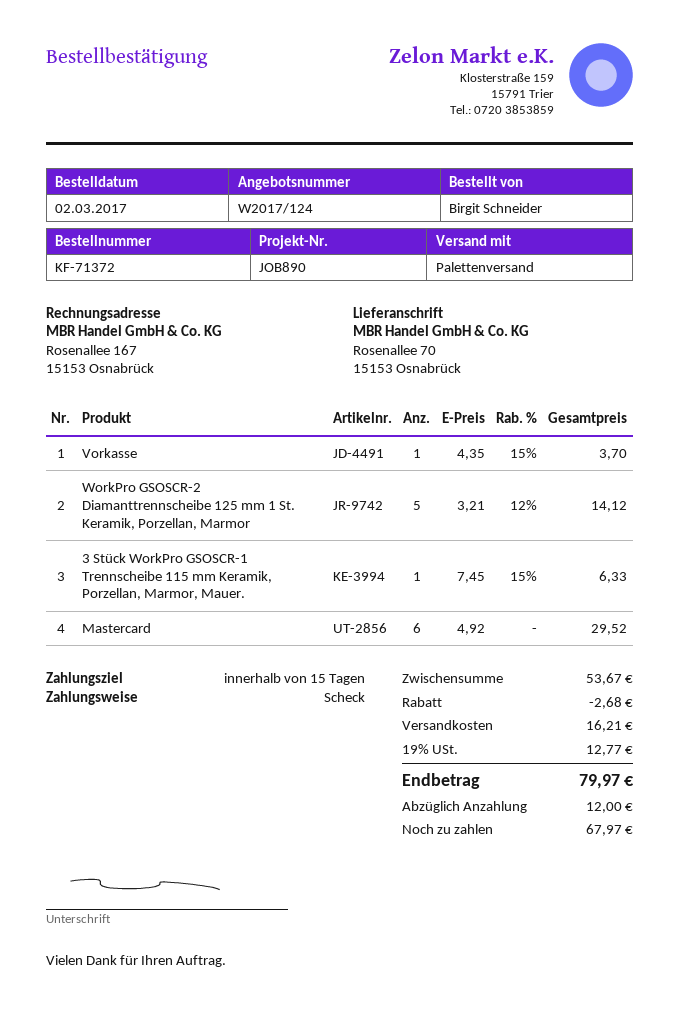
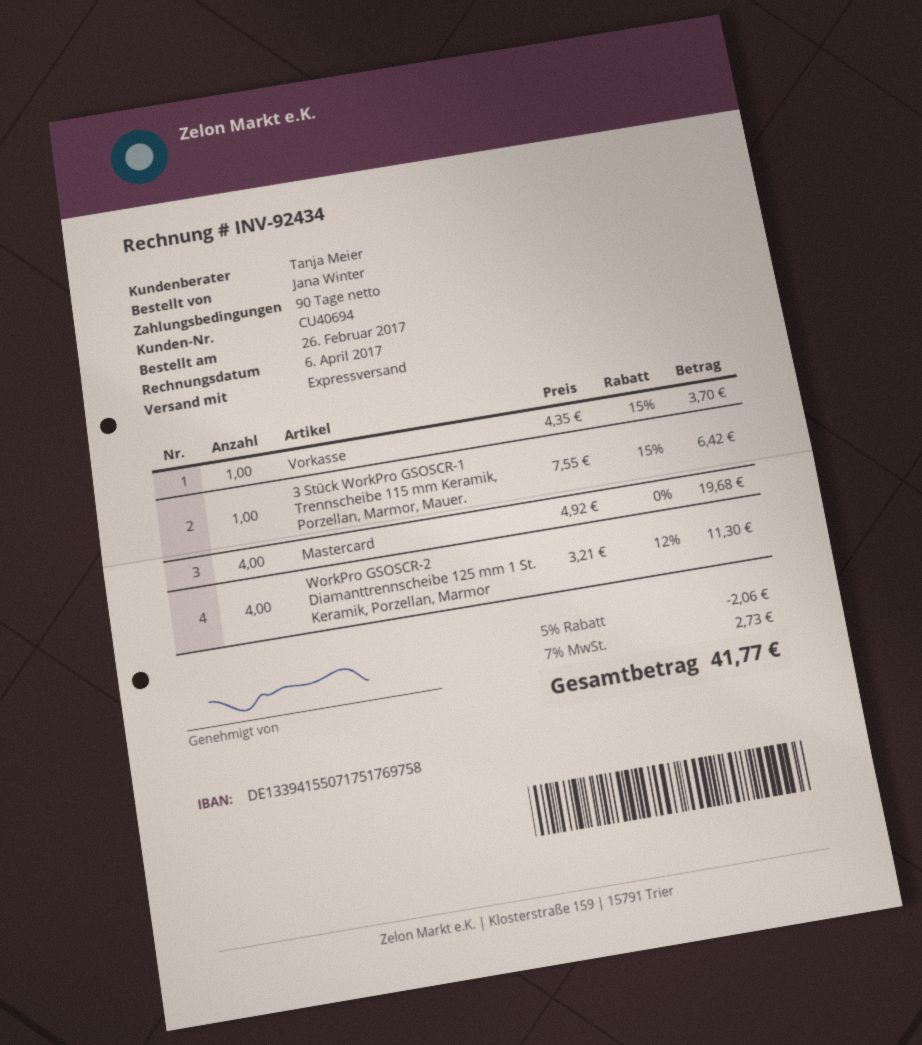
order date: 2017-03-02 -> 2017-02-26
payment terms: 15 days -> 90 days
ordered by: Birgit Schneider -> Jana Winter
shipping method: pallet freight -> express
WorkPro GSOSCR-2 Diamanttrennscheibe 125 mm 1 St. Keramik, Porzellan, Marmor: 5 x 3.21 - 12% = 14.12 -> 4 x 3.21 - 12% = 11.30
3 Stück WorkPro GSOSCR-1 Trennscheibe 115 mm Keramik, Porzellan, Marmor, Mauer.: 1 x 7.45 - 15% = 6.33 -> 1 x 7.55 - 15% = 6.42
Mastercard: 6 x 4.92 = 29.52 -> 4 x 4.92 = 19.68
discount: 2.68 -> 2.06
shipping: 16.21 -> none
tax: 19% = 12.77 -> 7% = 2.73
total: 79.97 -> 41.77

